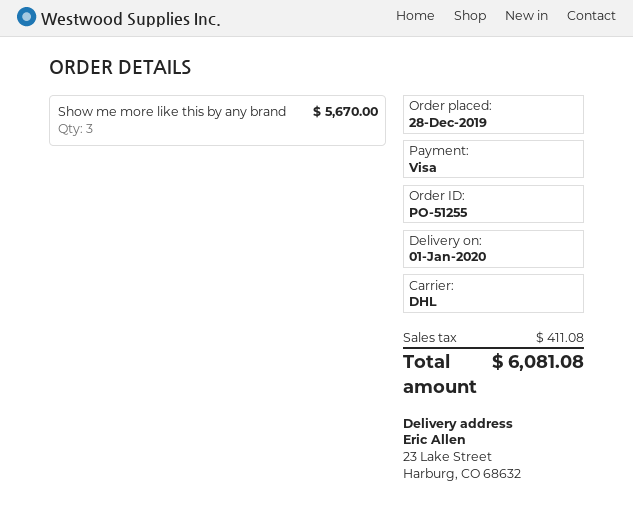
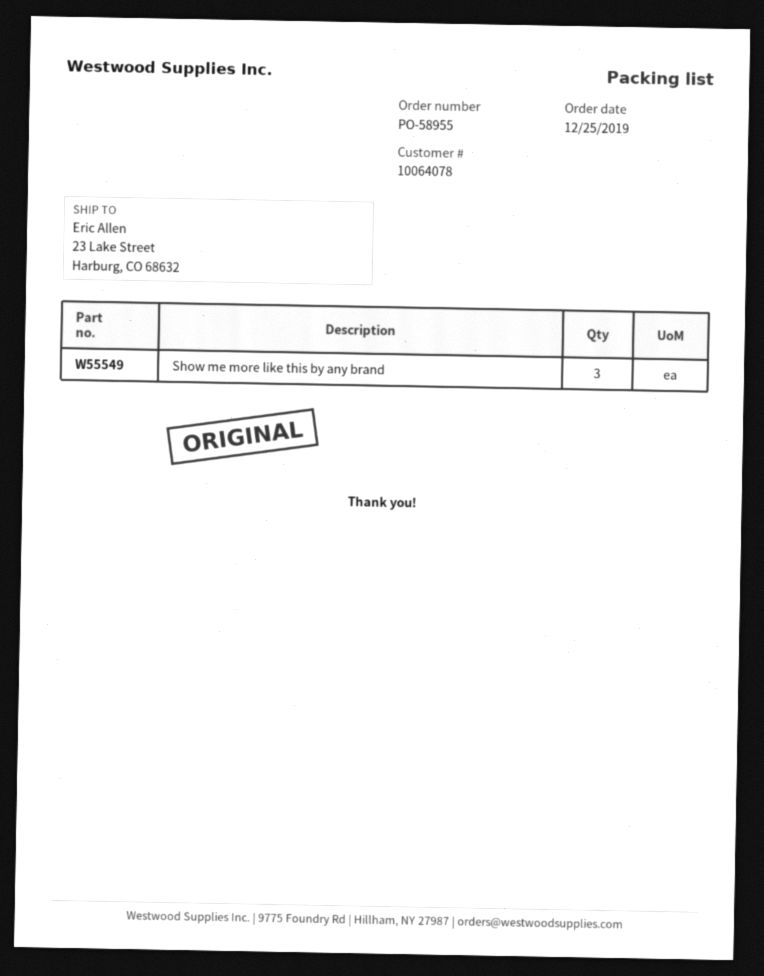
order number: PO-51255 -> PO-58955
order date: 2019-12-28 -> 2019-12-25

